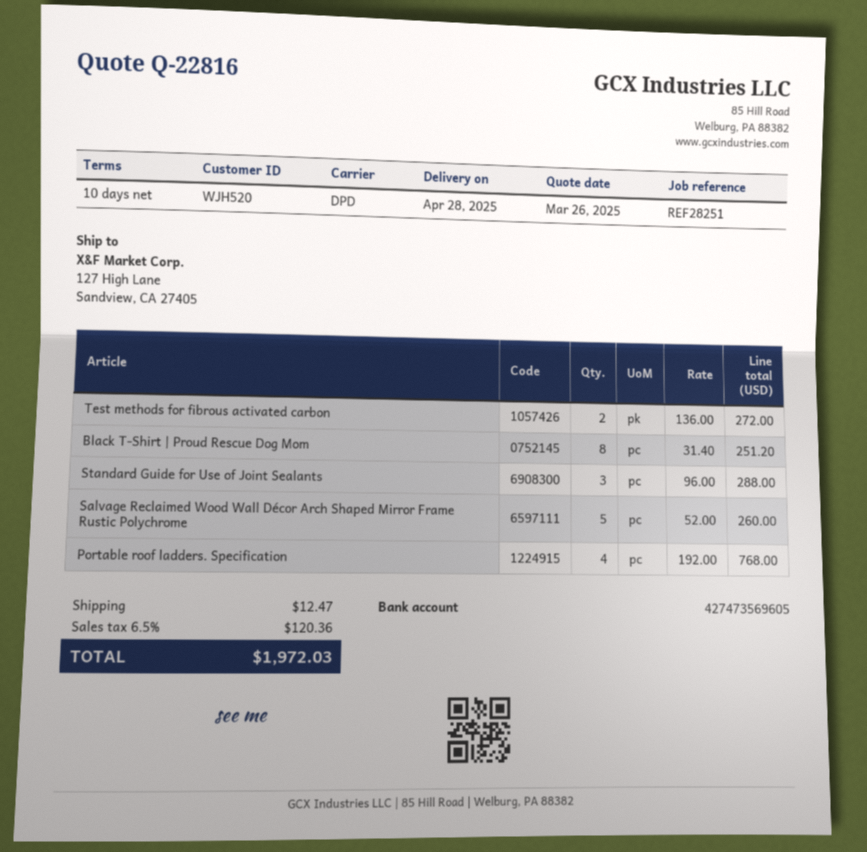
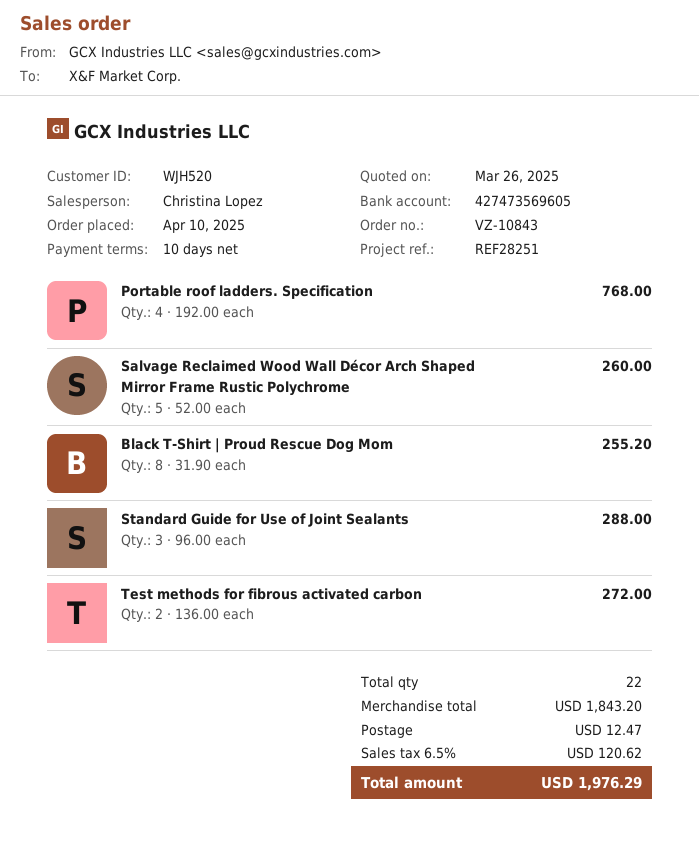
Black T-Shirt | Proud Rescue Dog Mom: 8 x 31.40 = 251.20 -> 8 x 31.90 = 255.20
tax: 6.5% = 120.36 -> 6.5% = 120.62
total: 1972.03 -> 1976.29

